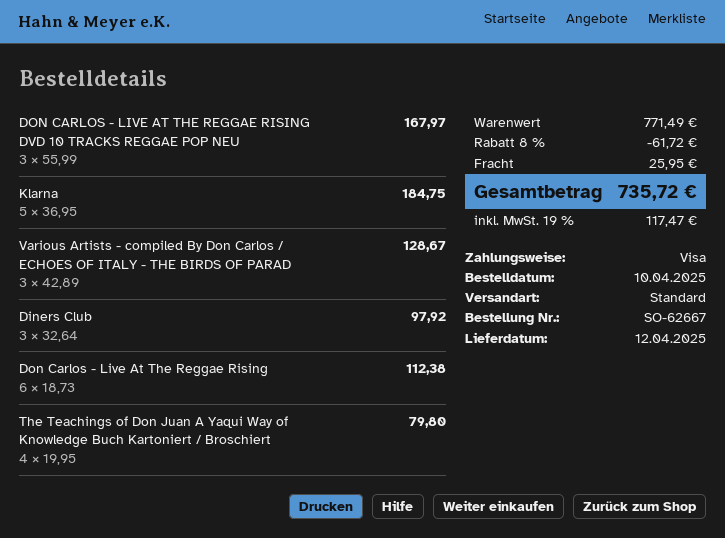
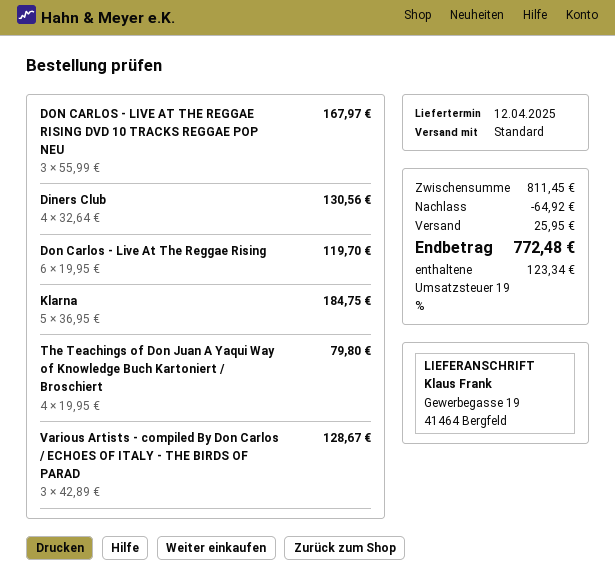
Diners Club: 3 x 32.64 = 97.92 -> 4 x 32.64 = 130.56
Don Carlos - Live At The Reggae Rising: 6 x 18.73 = 112.38 -> 6 x 19.95 = 119.70
subtotal: 771.49 -> 811.45
discount: 61.72 -> 64.92
tax: 19% = 117.47 -> 19% = 123.34
total: 735.72 -> 772.48

